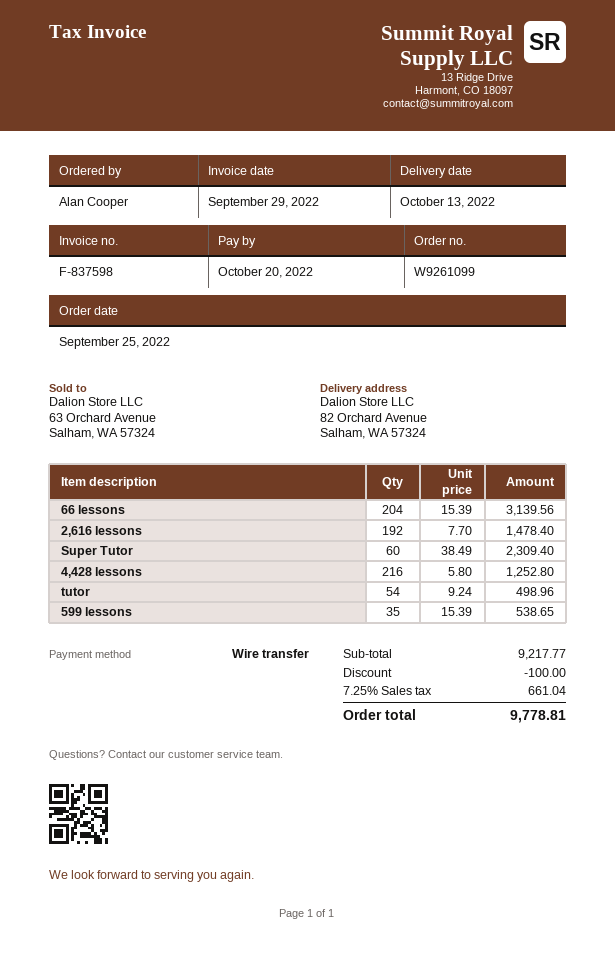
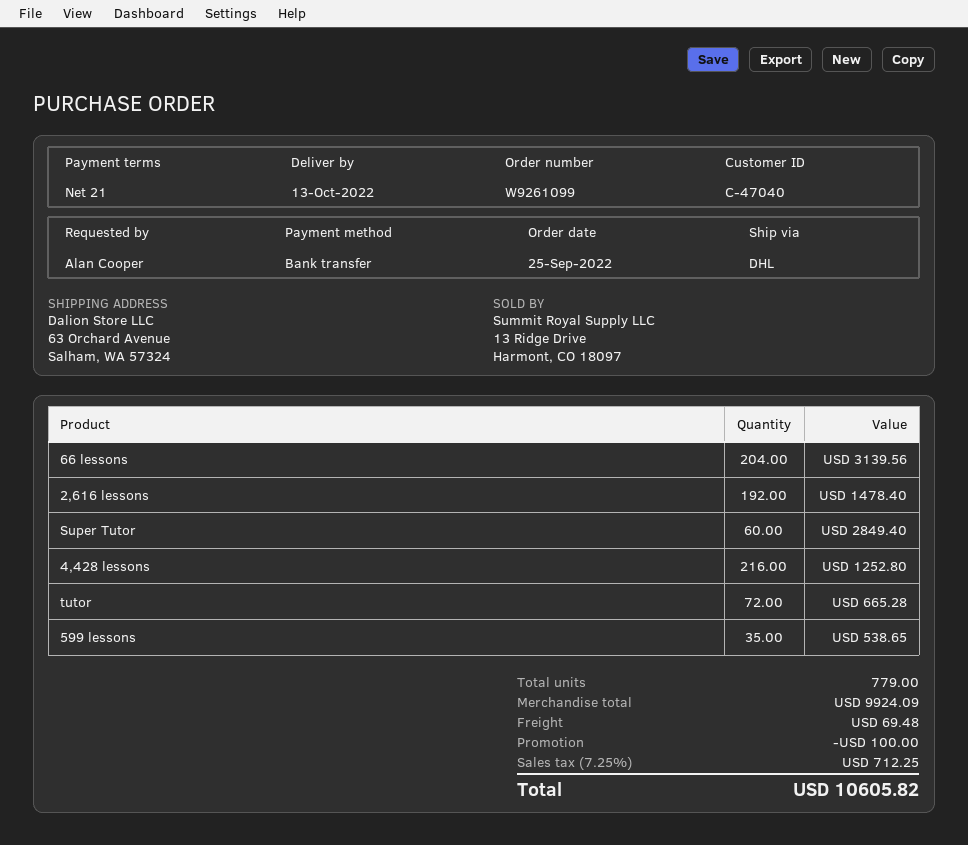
ship to: 82 Orchard Avenue, Salham, WA 57324 -> 63 Orchard Avenue, Salham, WA 57324
Super Tutor: 60 for 2309.40 -> 60 for 2849.40
tutor: 54 for 498.96 -> 72 for 665.28
subtotal: 9217.77 -> 9924.09
shipping: none -> 69.48
tax: 7.25% = 661.04 -> 7.25% = 712.25
total: 9778.81 -> 10605.82

